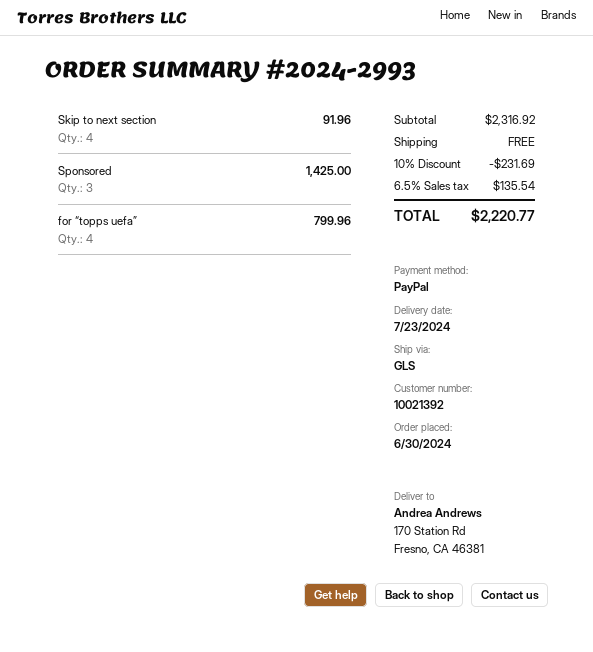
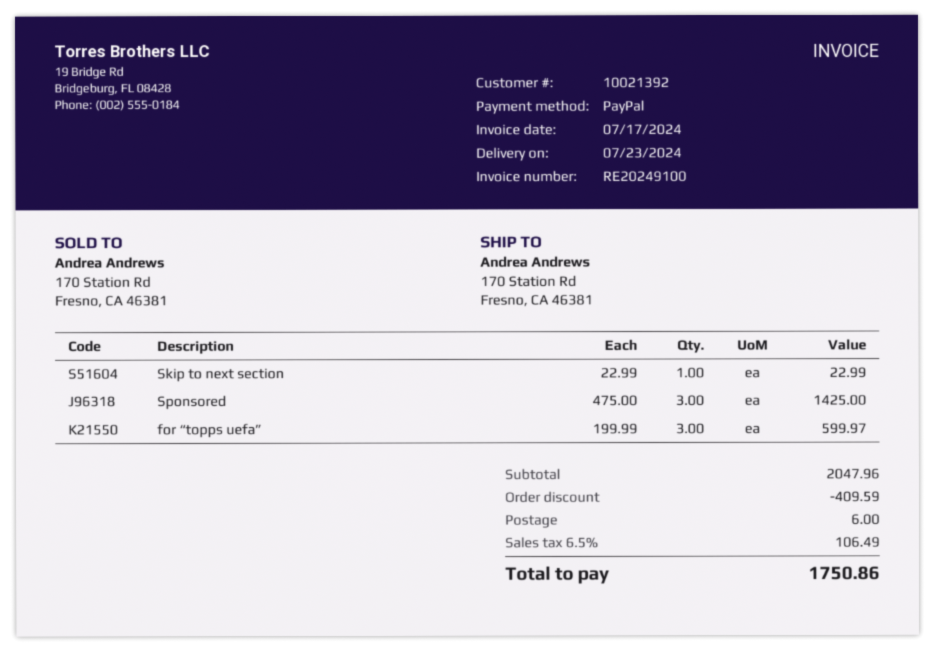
Skip to next section: 4 for 91.96 -> 1 for 22.99
for “topps uefa”: 4 for 799.96 -> 3 for 599.97
subtotal: 2316.92 -> 2047.96
discount: 231.69 -> 409.59
shipping: 0.00 -> 6.00
tax: 6.5% = 135.54 -> 6.5% = 106.49
total: 2220.77 -> 1750.86

